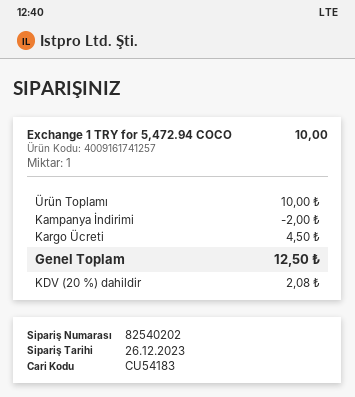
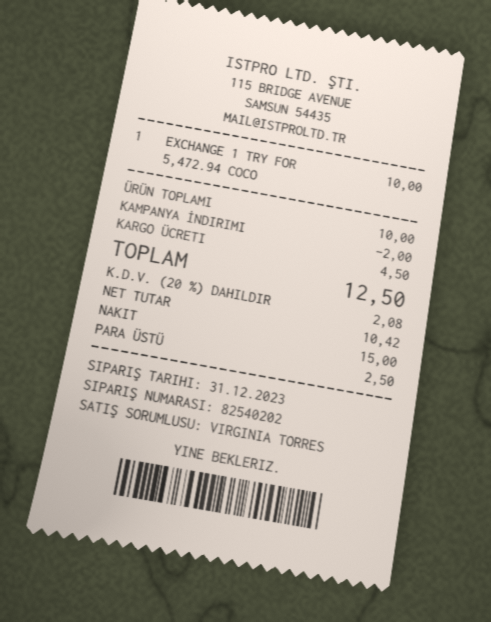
order date: 2023-12-26 -> 2023-12-31

